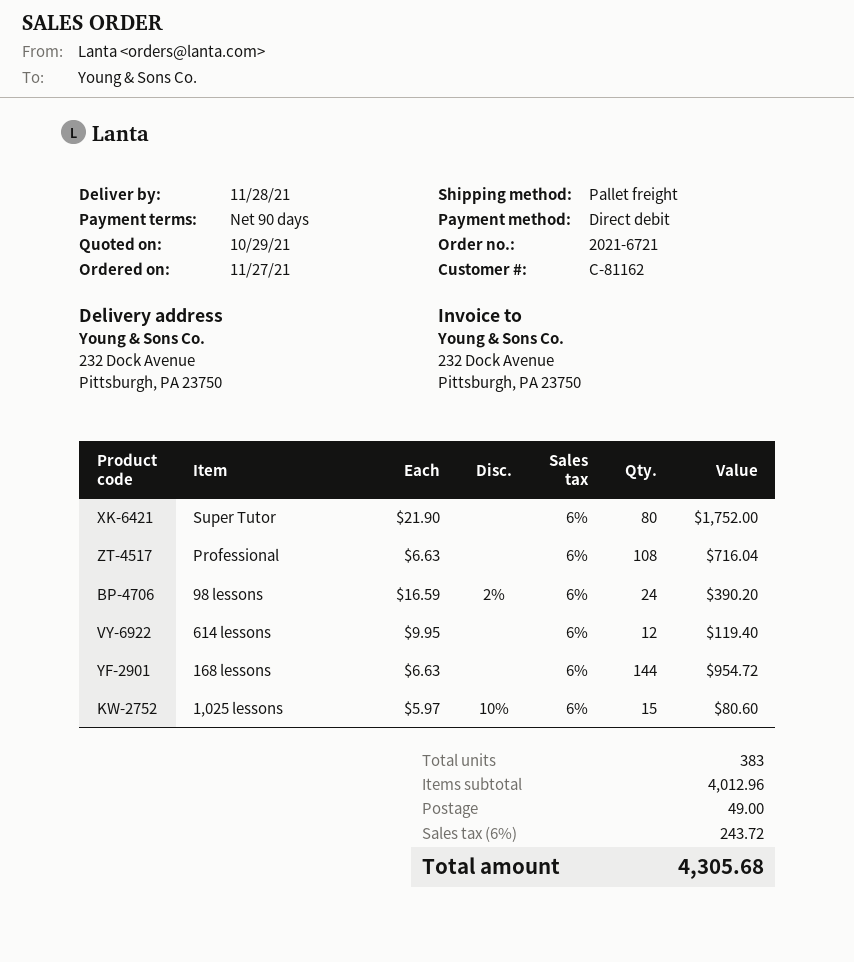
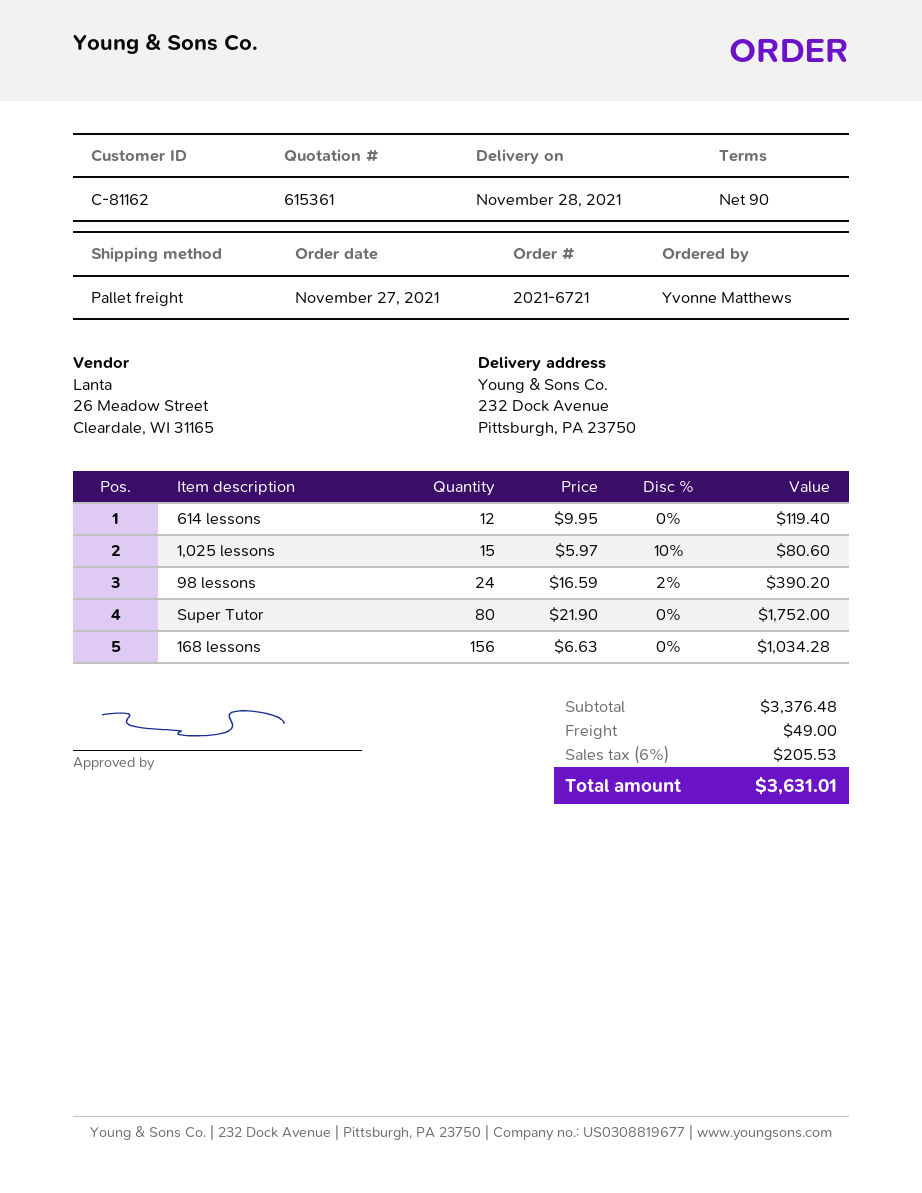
Professional: 108 x 6.63 = 716.04 -> none
168 lessons: 144 x 6.63 = 954.72 -> 156 x 6.63 = 1034.28
subtotal: 4012.96 -> 3376.48
tax: 6% = 243.72 -> 6% = 205.53
total: 4305.68 -> 3631.01

